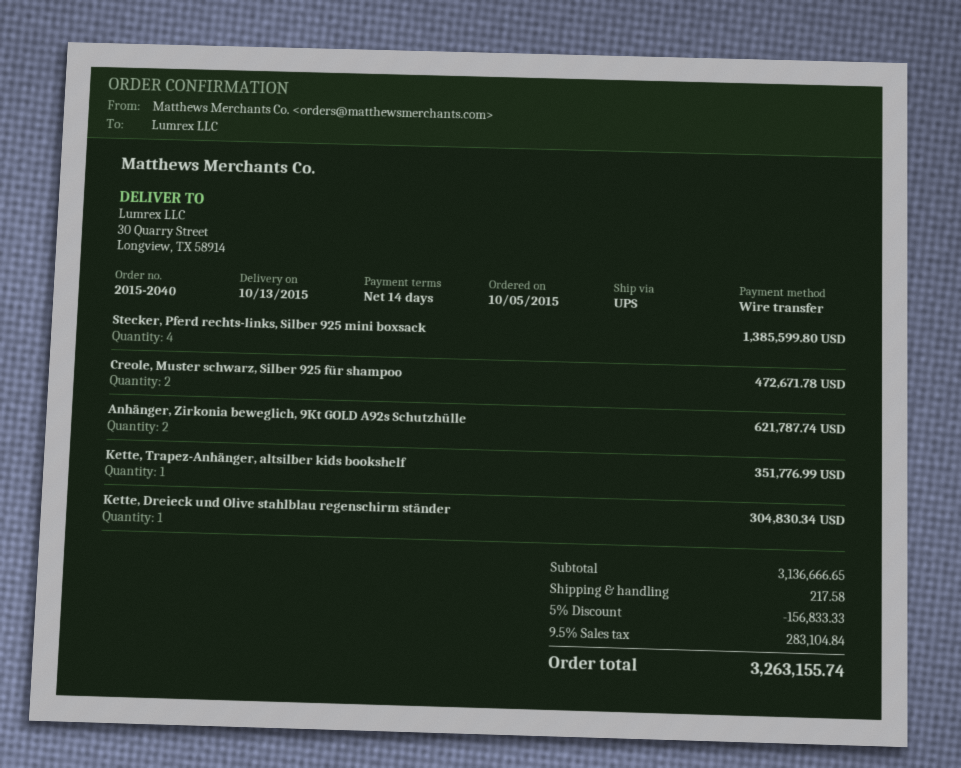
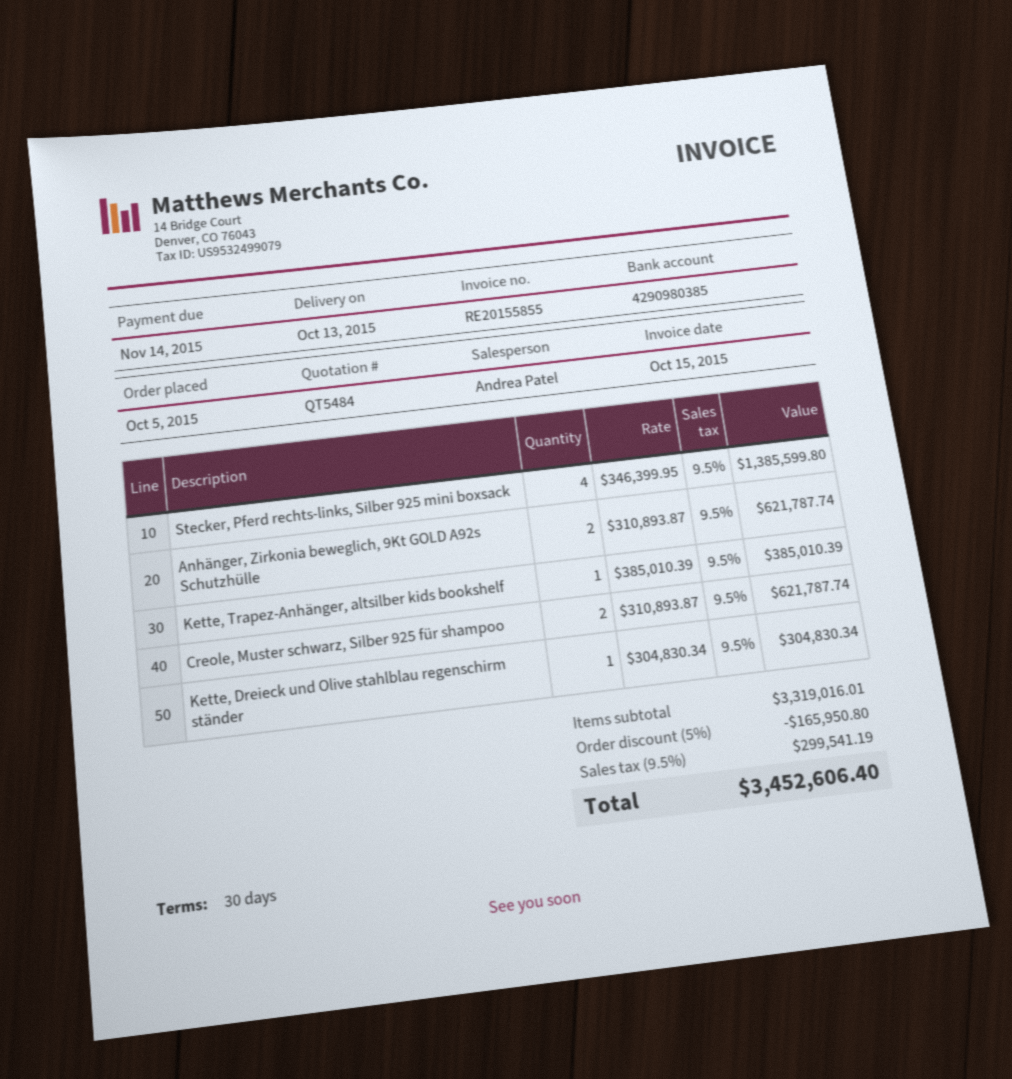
payment terms: 14 days -> 30 days
Creole, Muster schwarz, Silber 925 für shampoo: 2 for 472671.78 -> 2 for 621787.74
Kette, Trapez-Anhänger, altsilber kids bookshelf: 1 for 351776.99 -> 1 for 385010.39
subtotal: 3136666.65 -> 3319016.01
discount: 5% = 156833.33 -> 5% = 165950.80
shipping: 217.58 -> none
tax: 9.5% = 283104.84 -> 9.5% = 299541.19
total: 3263155.74 -> 3452606.40

